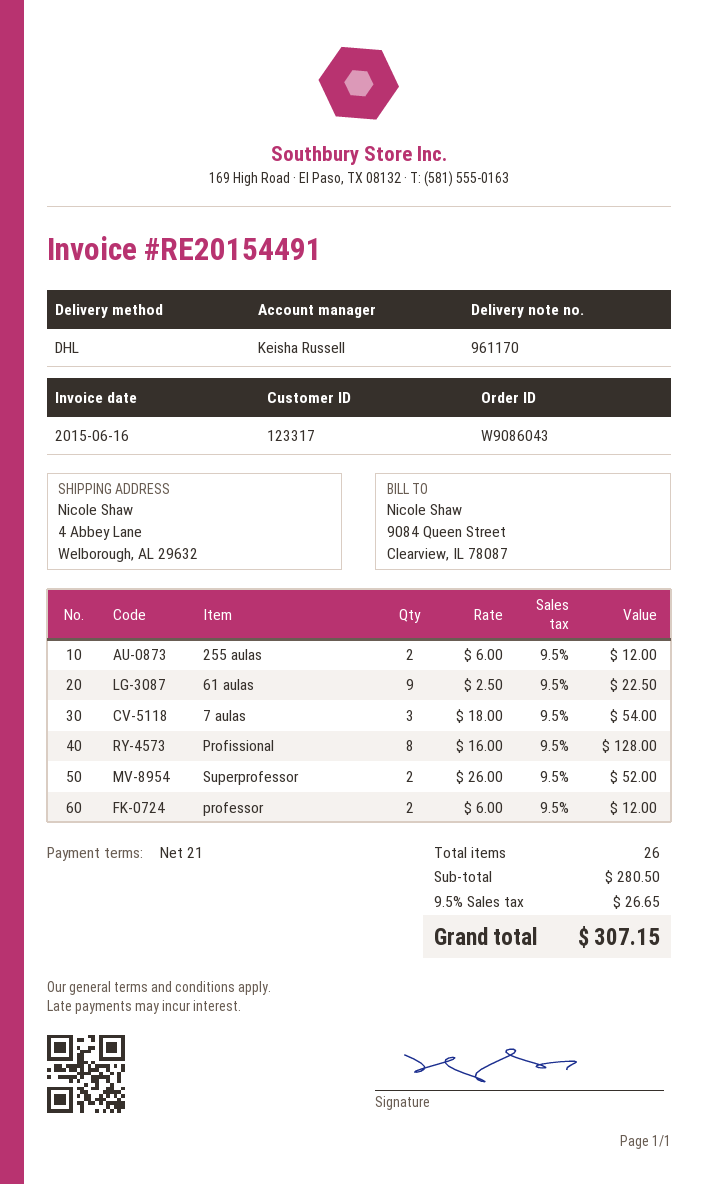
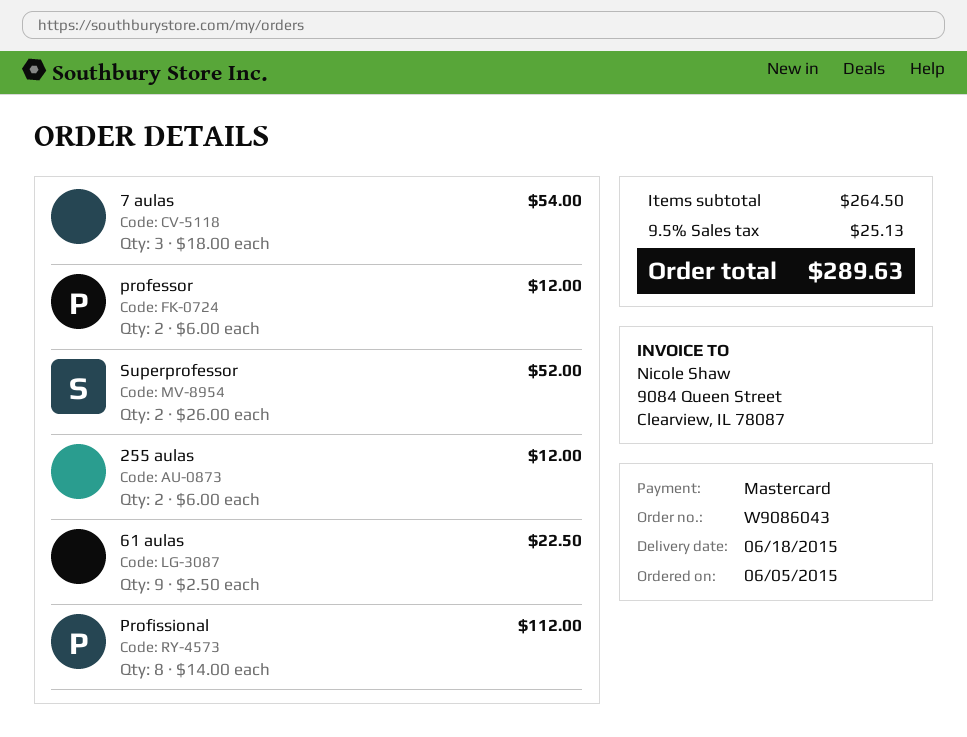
Profissional: 8 x 16.00 = 128.00 -> 8 x 14.00 = 112.00
subtotal: 280.50 -> 264.50
tax: 9.5% = 26.65 -> 9.5% = 25.13
total: 307.15 -> 289.63

